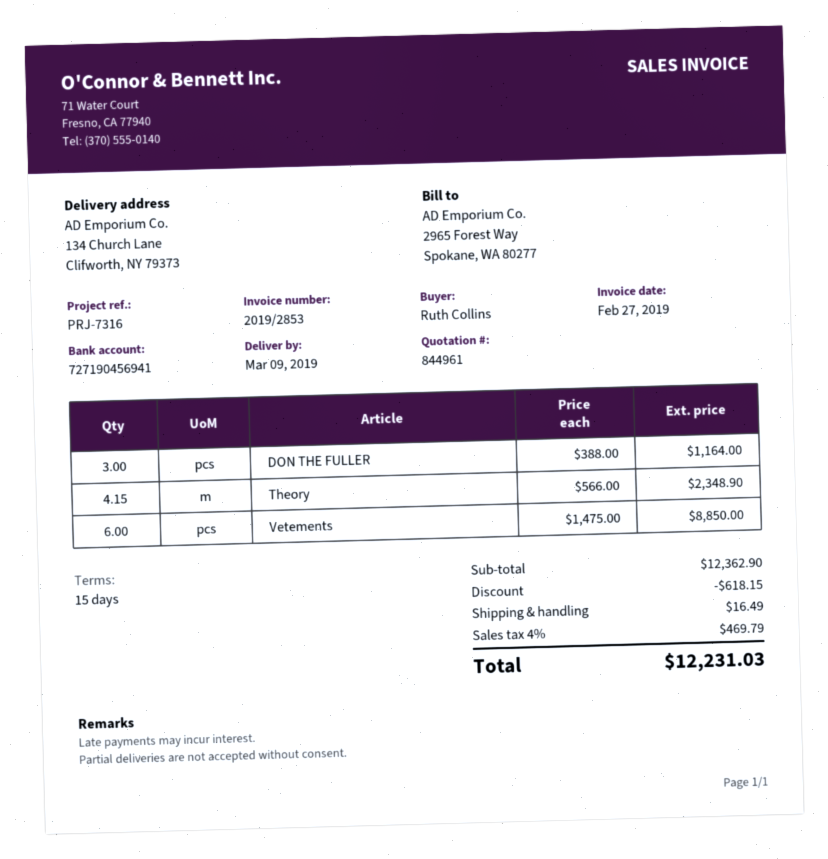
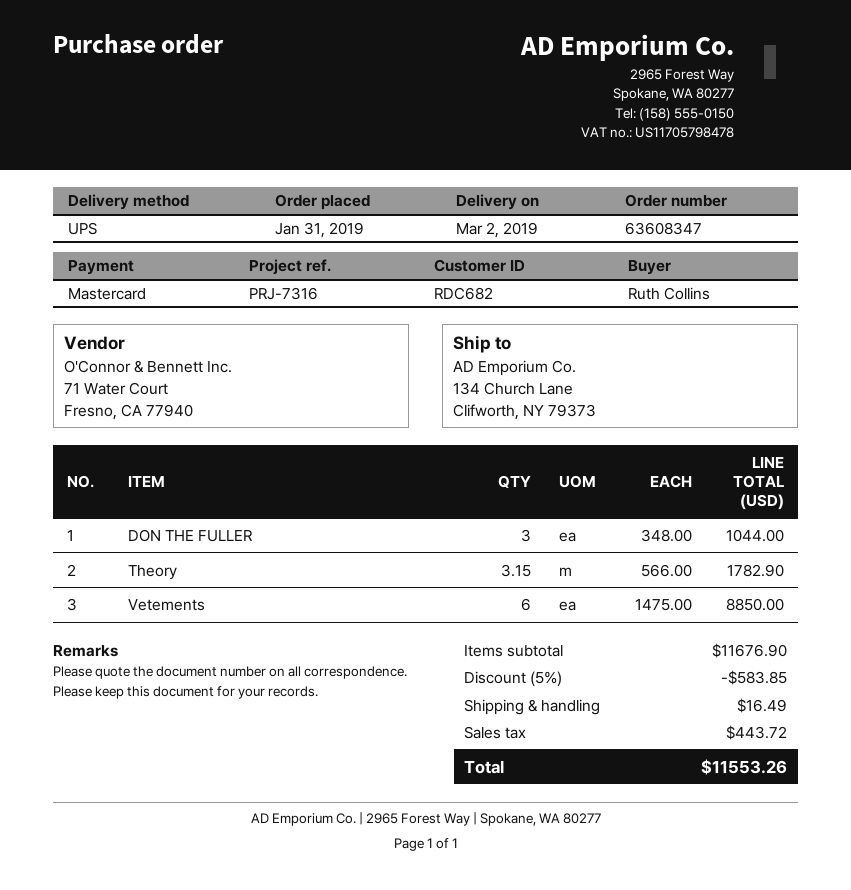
delivery date: 2019-03-09 -> 2019-03-02
DON THE FULLER: 3 x 388.00 = 1164.00 -> 3 x 348.00 = 1044.00
Theory: 4.15 x 566.00 = 2348.90 -> 3.15 x 566.00 = 1782.90
subtotal: 12362.90 -> 11676.90
discount: 618.15 -> 583.85
tax: 469.79 -> 443.72
total: 12231.03 -> 11553.26

